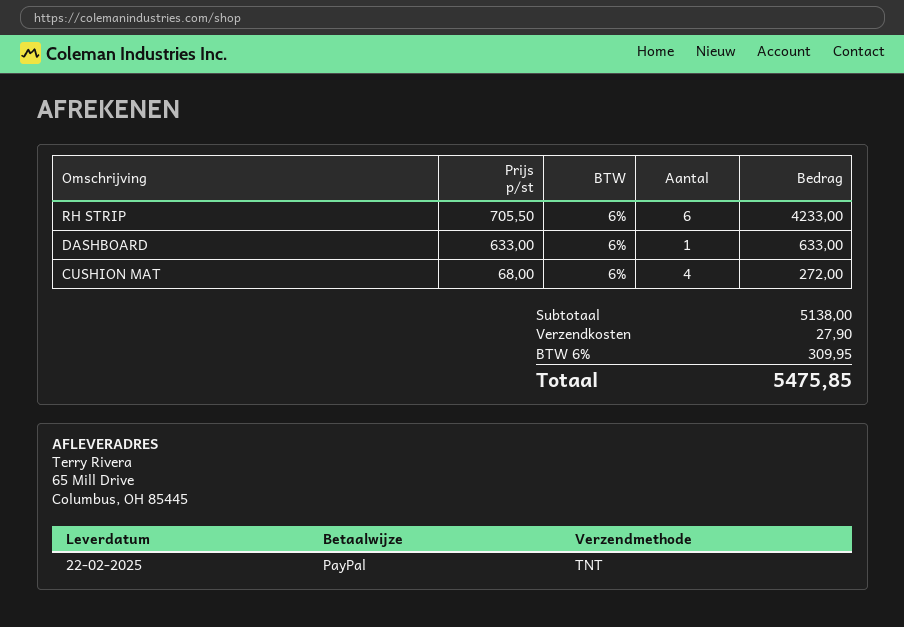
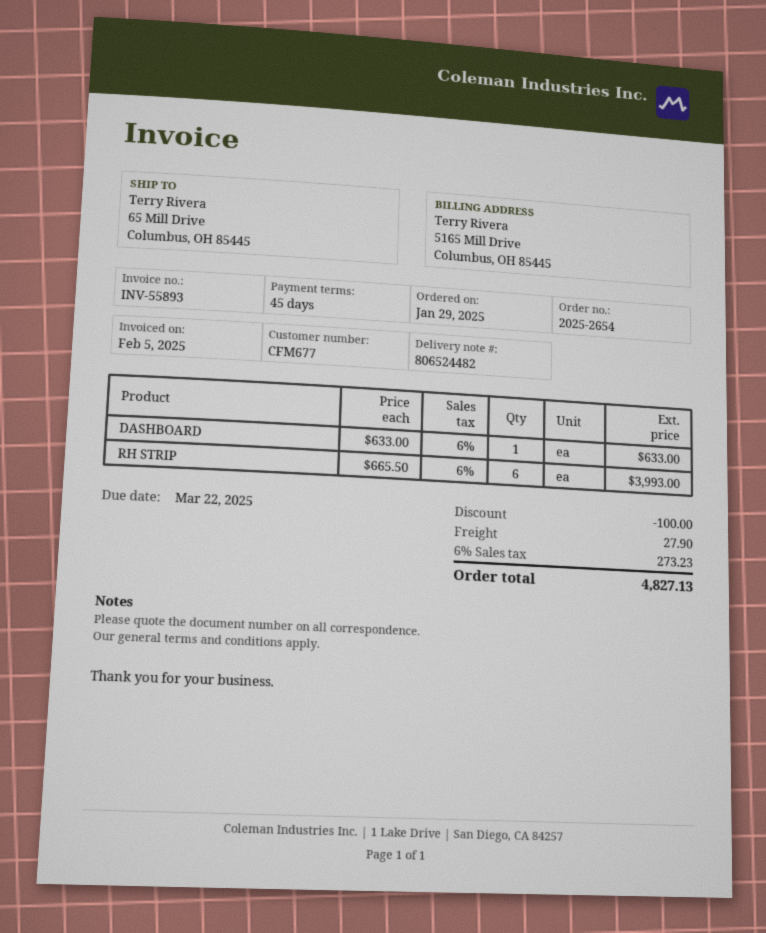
RH STRIP: 6 x 705.50 = 4233.00 -> 6 x 665.50 = 3993.00
CUSHION MAT: 4 x 68.00 = 272.00 -> none
discount: none -> 100.00
tax: 6% = 309.95 -> 6% = 273.23
total: 5475.85 -> 4827.13

